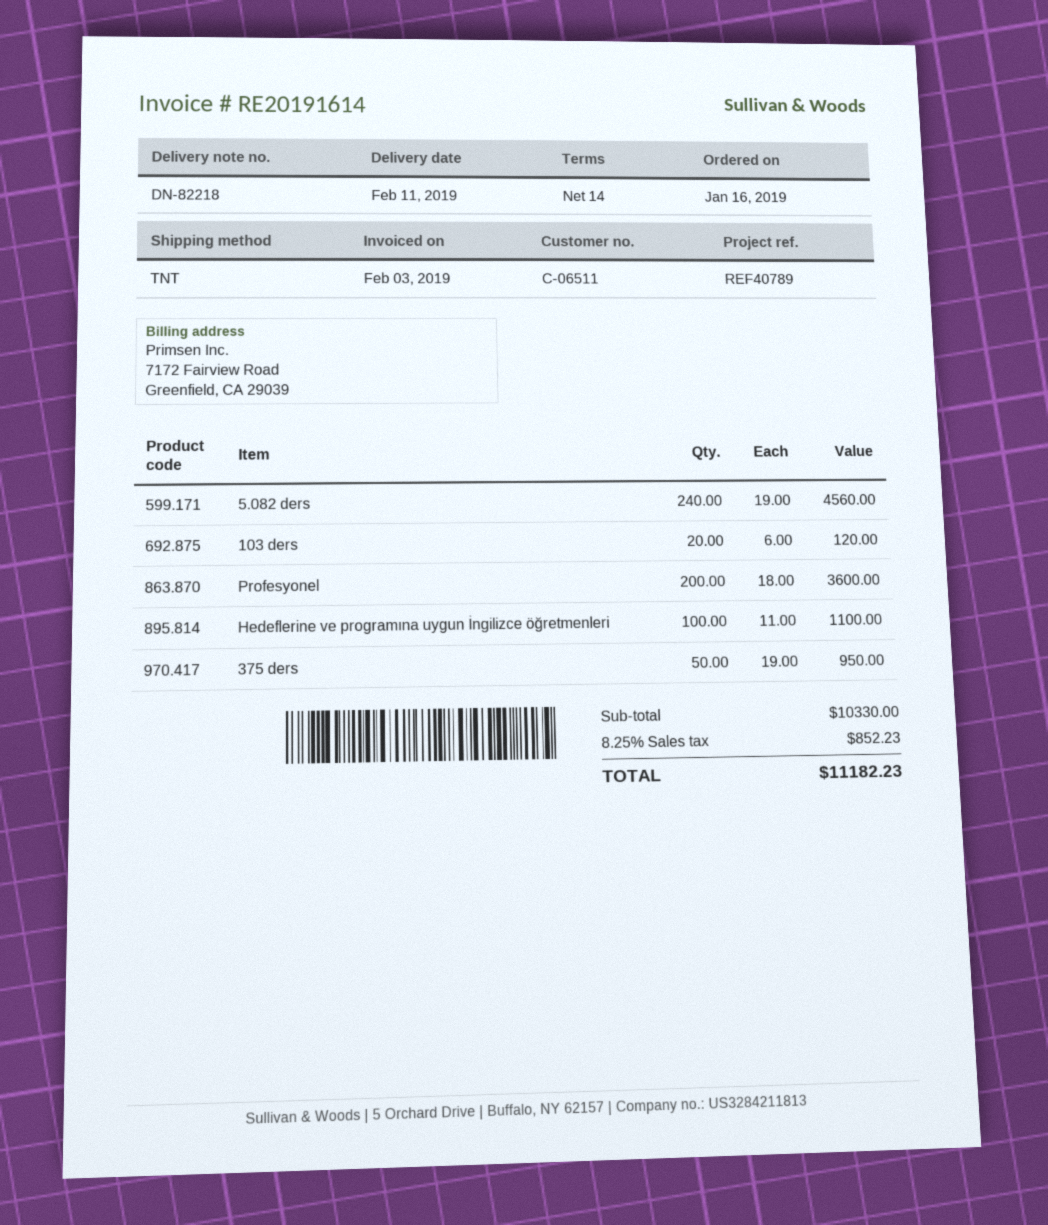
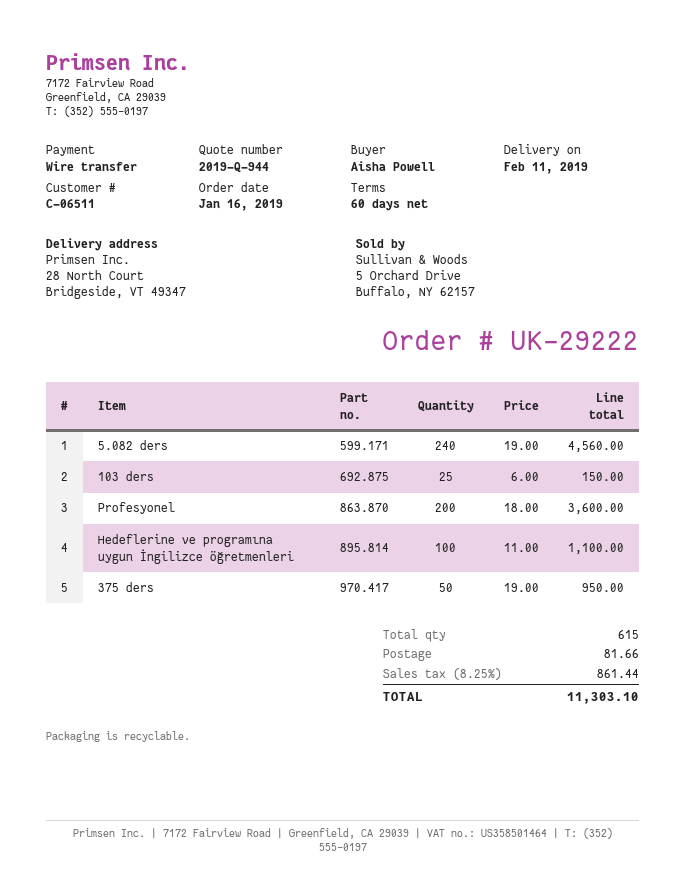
payment terms: 14 days -> 60 days
103 ders: 20 x 6.00 = 120.00 -> 25 x 6.00 = 150.00
shipping: none -> 81.66
tax: 8.25% = 852.23 -> 8.25% = 861.44
total: 11182.23 -> 11303.10

